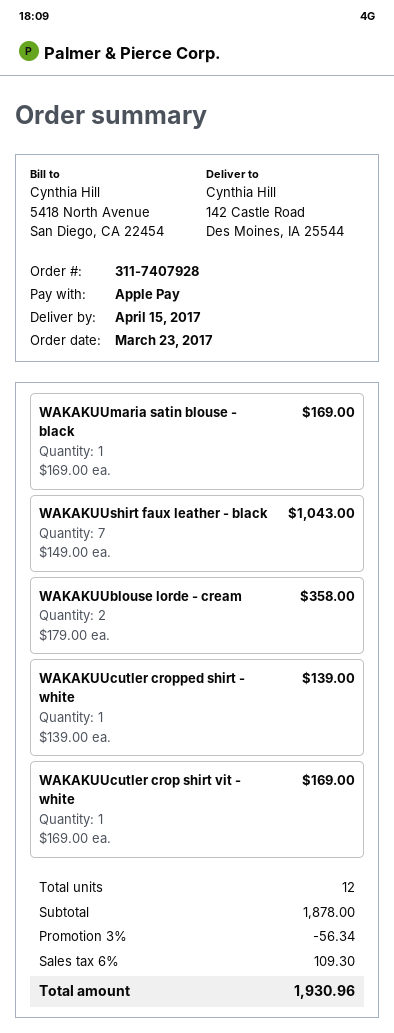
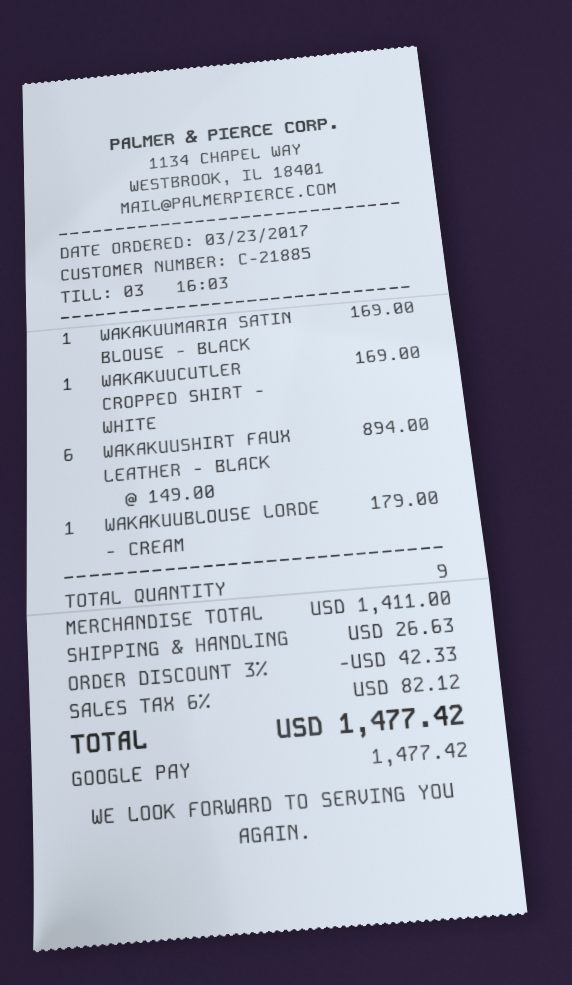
payment method: Apple Pay -> Google Pay
WAKAKUUshirt faux leather - black: 7 x 149.00 = 1043.00 -> 6 x 149.00 = 894.00
WAKAKUUblouse lorde - cream: 2 x 179.00 = 358.00 -> 1 x 179.00 = 179.00
WAKAKUUcutler cropped shirt - white: 1 x 139.00 = 139.00 -> 1 x 169.00 = 169.00
WAKAKUUcutler crop shirt vit - white: 1 x 169.00 = 169.00 -> none
total quantity: 12 -> 9
subtotal: 1878.00 -> 1411.00
discount: 3% = 56.34 -> 3% = 42.33
shipping: none -> 26.63
tax: 6% = 109.30 -> 6% = 82.12
total: 1930.96 -> 1477.42

